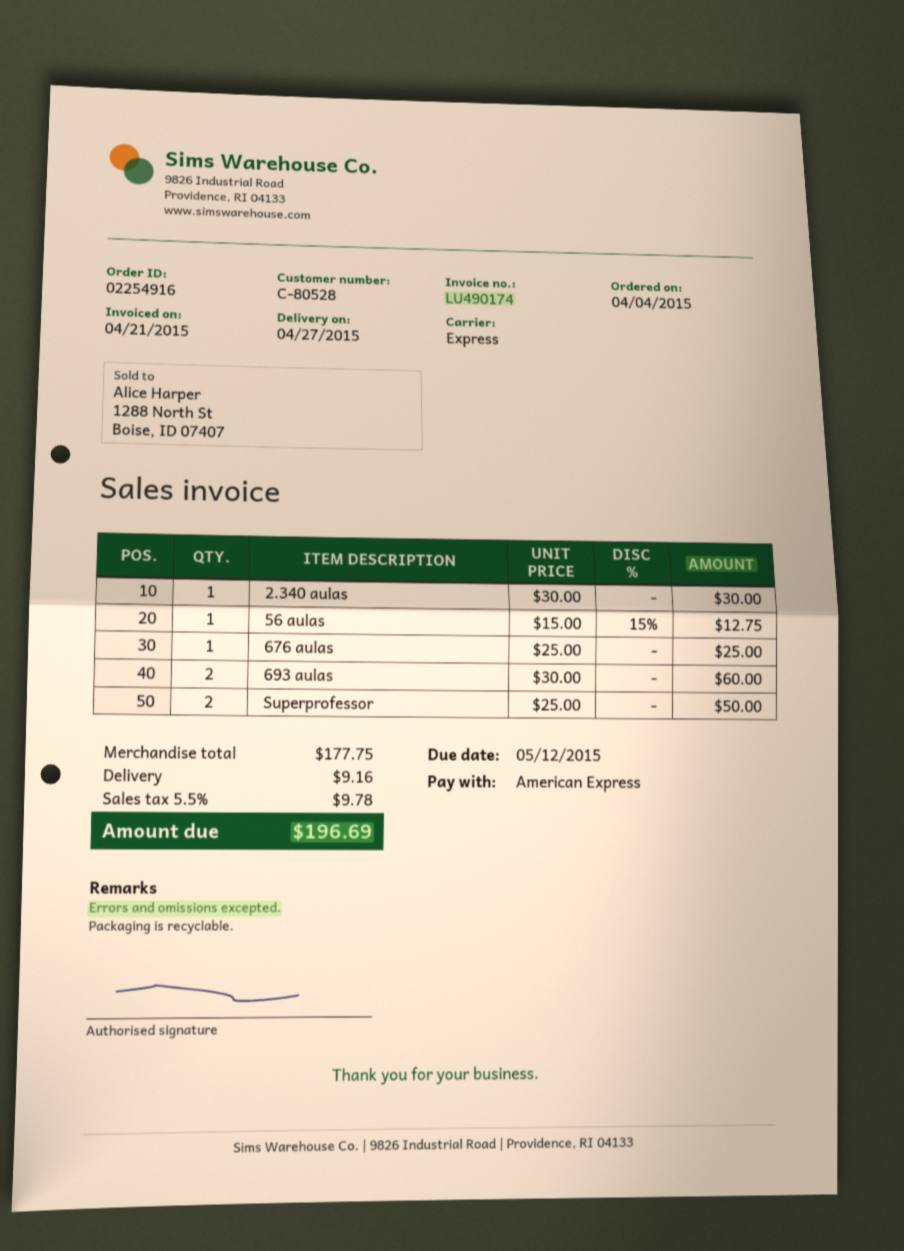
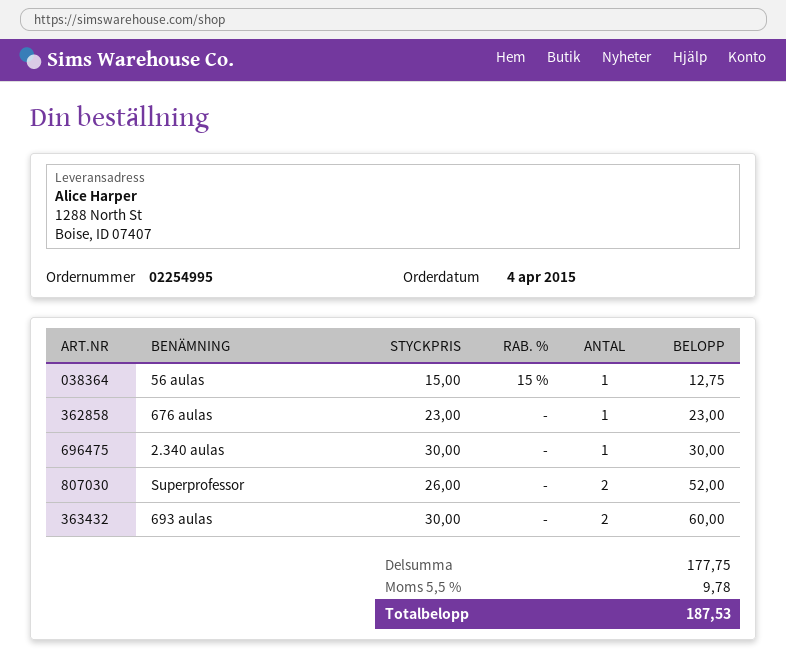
order number: 02254916 -> 02254995
676 aulas: 1 x 25.00 = 25.00 -> 1 x 23.00 = 23.00
Superprofessor: 2 x 25.00 = 50.00 -> 2 x 26.00 = 52.00
shipping: 9.16 -> none
total: 196.69 -> 187.53

